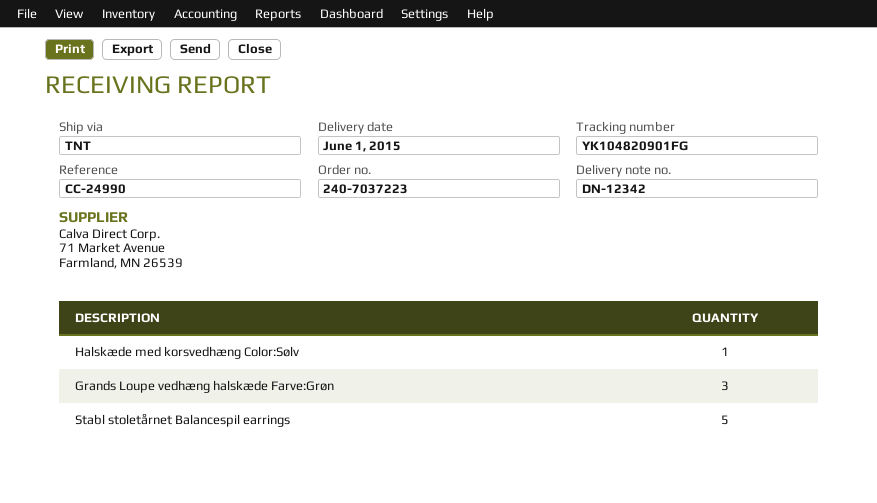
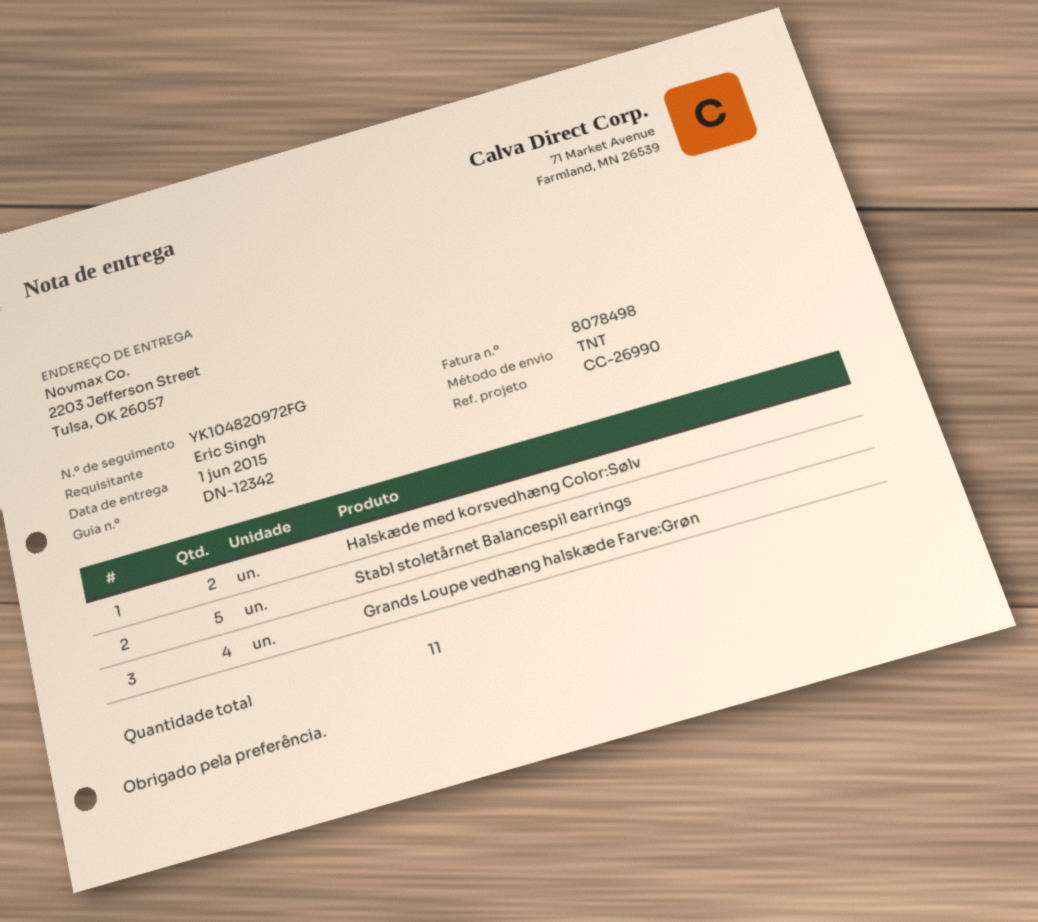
reference: CC-24990 -> CC-26990
tracking number: YK104820901FG -> YK104820972FG
Halskæde med korsvedhæng Color:Sølv: 1 -> 2
Grands Loupe vedhæng halskæde Farve:Grøn: 3 -> 4

